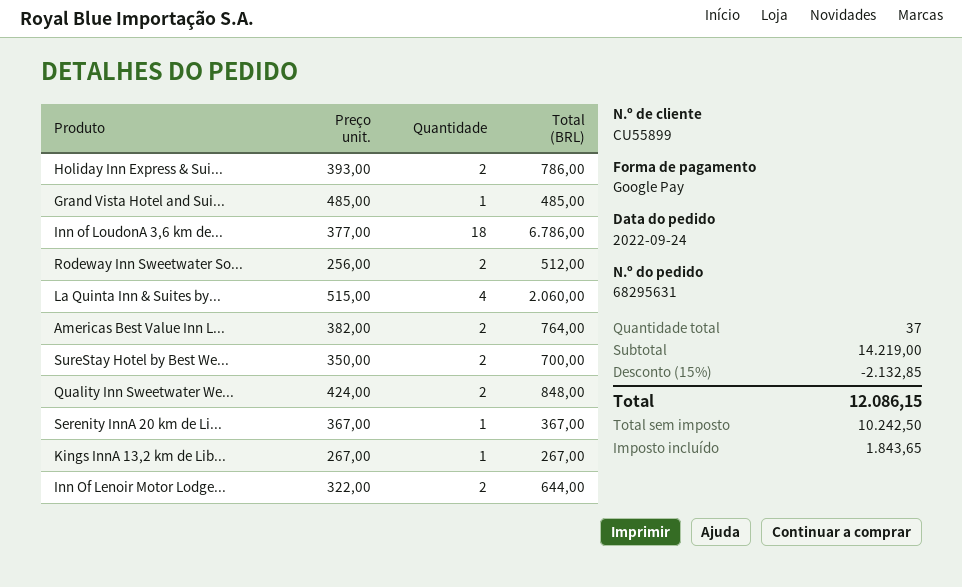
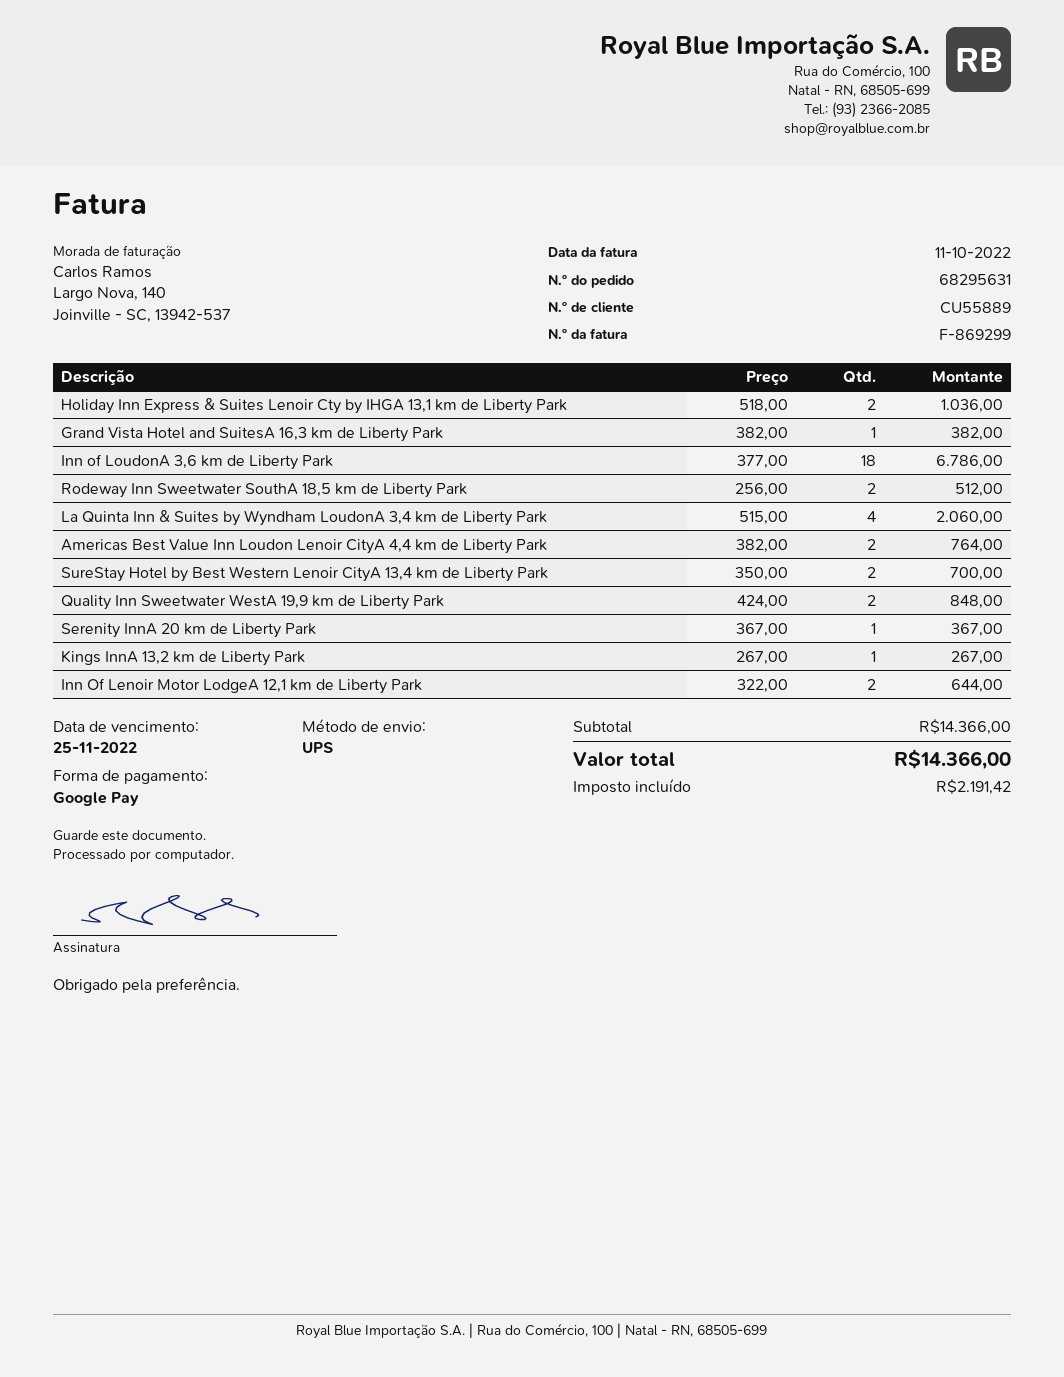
customer number: CU55899 -> CU55889
Holiday Inn Express & Sui...: 2 x 393.00 = 786.00 -> 2 x 518.00 = 1036.00
Grand Vista Hotel and Sui...: 1 x 485.00 = 485.00 -> 1 x 382.00 = 382.00
subtotal: 14219.00 -> 14366.00
discount: 15% = 2132.85 -> none
tax: 1843.65 -> 2191.42
total: 12086.15 -> 14366.00

